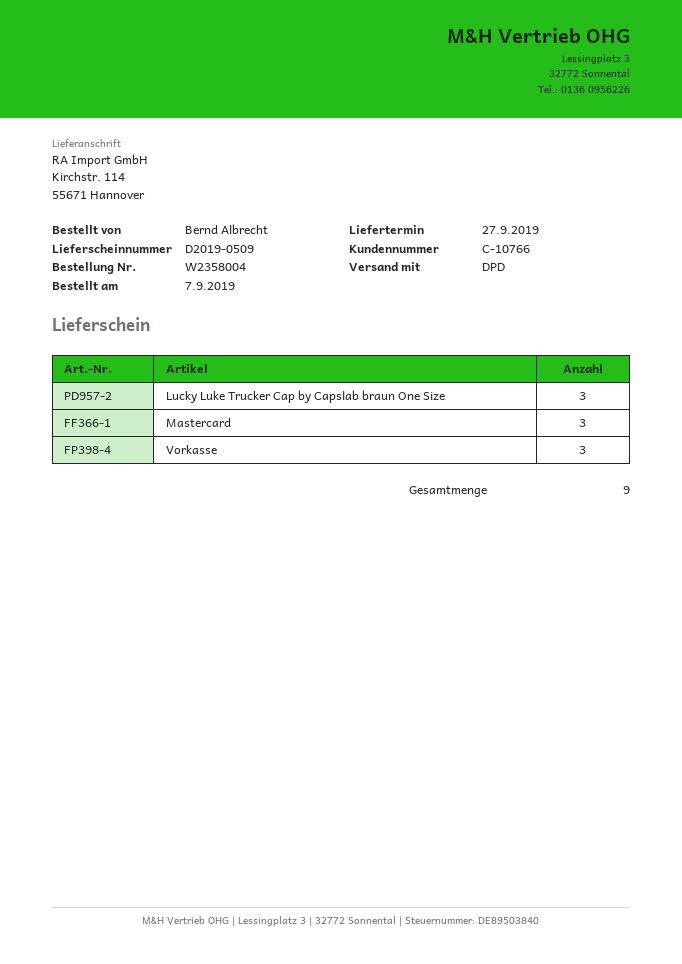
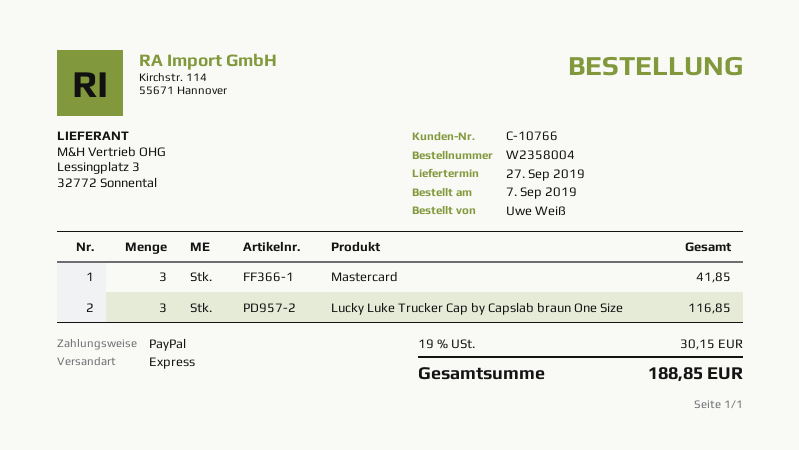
ordered by: Bernd Albrecht -> Uwe Weiß
shipping method: DPD -> express
Vorkasse: 3 -> none

